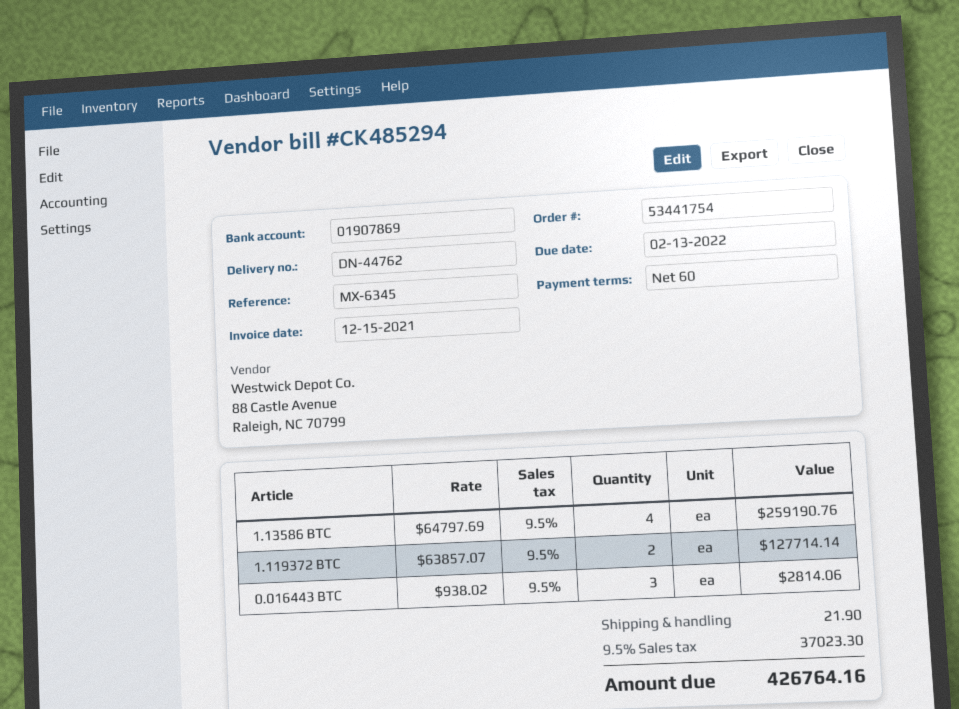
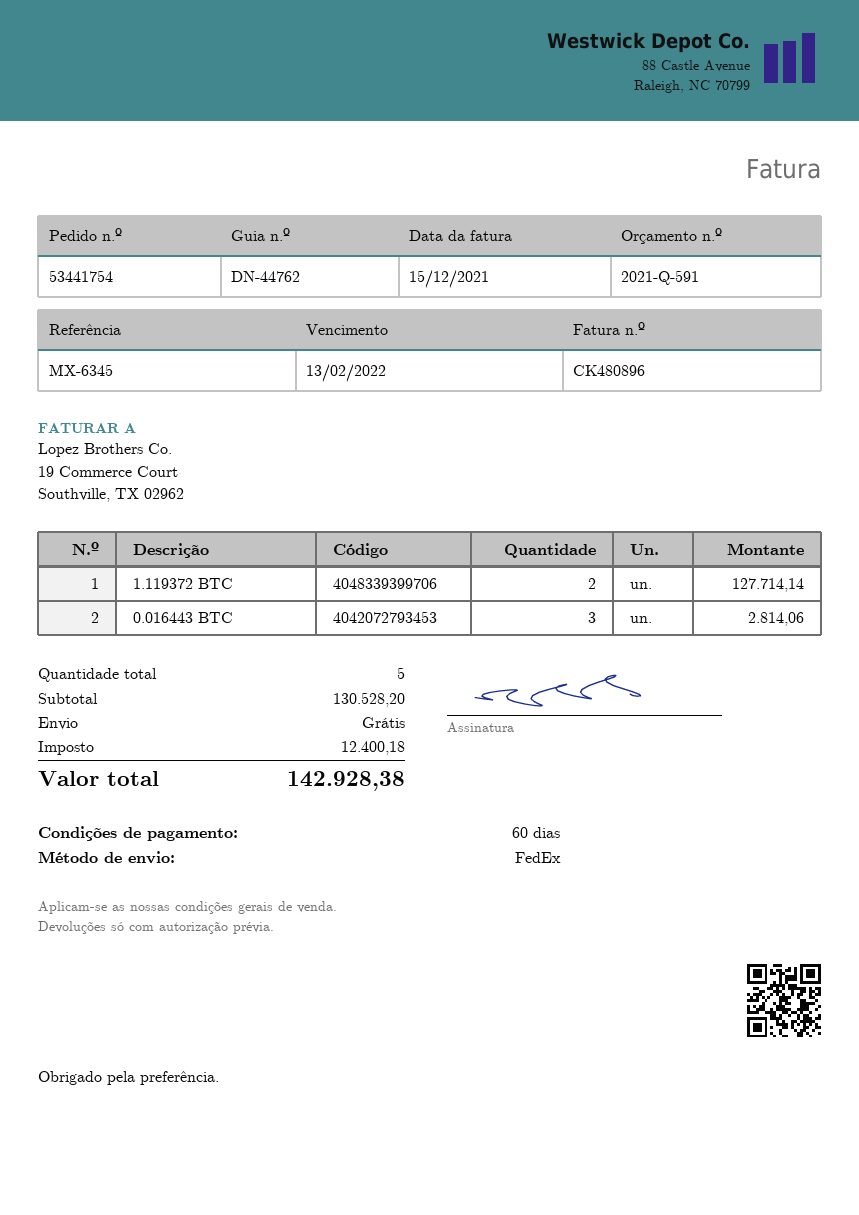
invoice number: CK485294 -> CK480896
1.13586 BTC: 4 for 259190.76 -> none
shipping: 21.90 -> 0.00
tax: 37023.30 -> 12400.18
total: 426764.16 -> 142928.38

